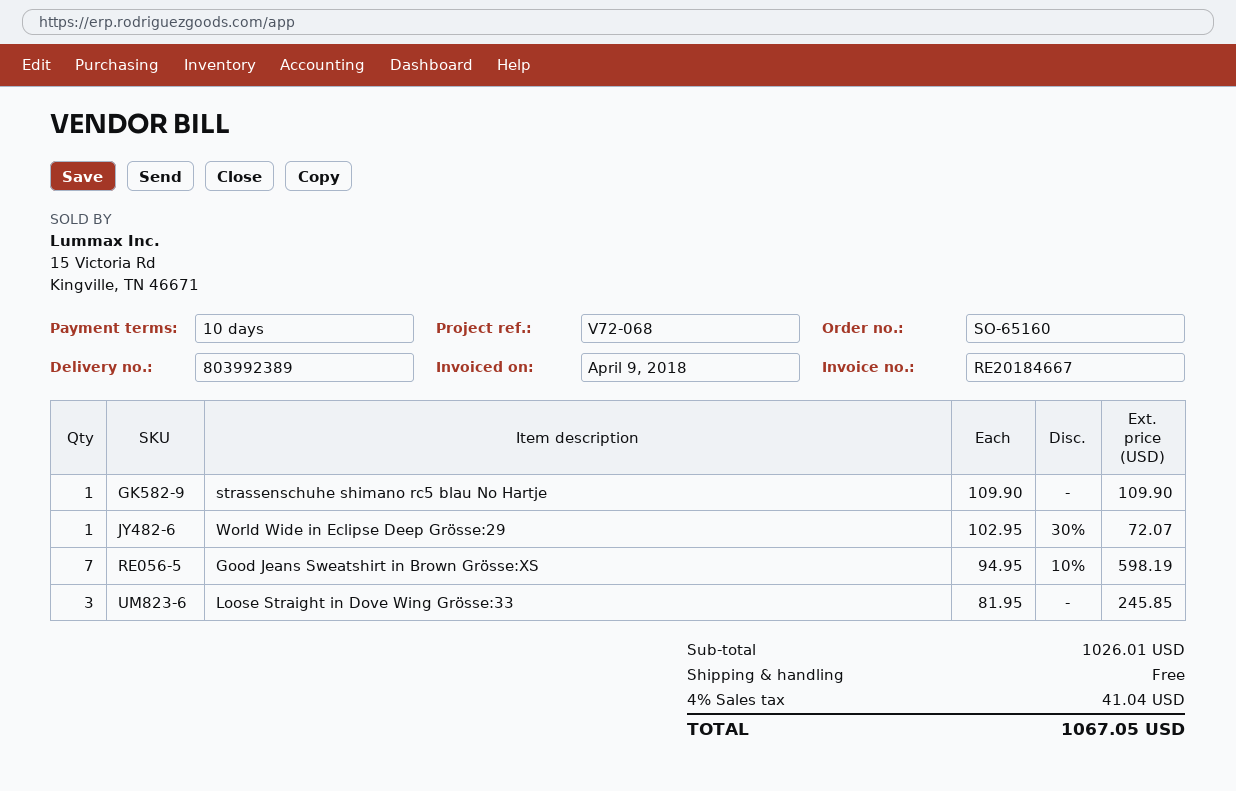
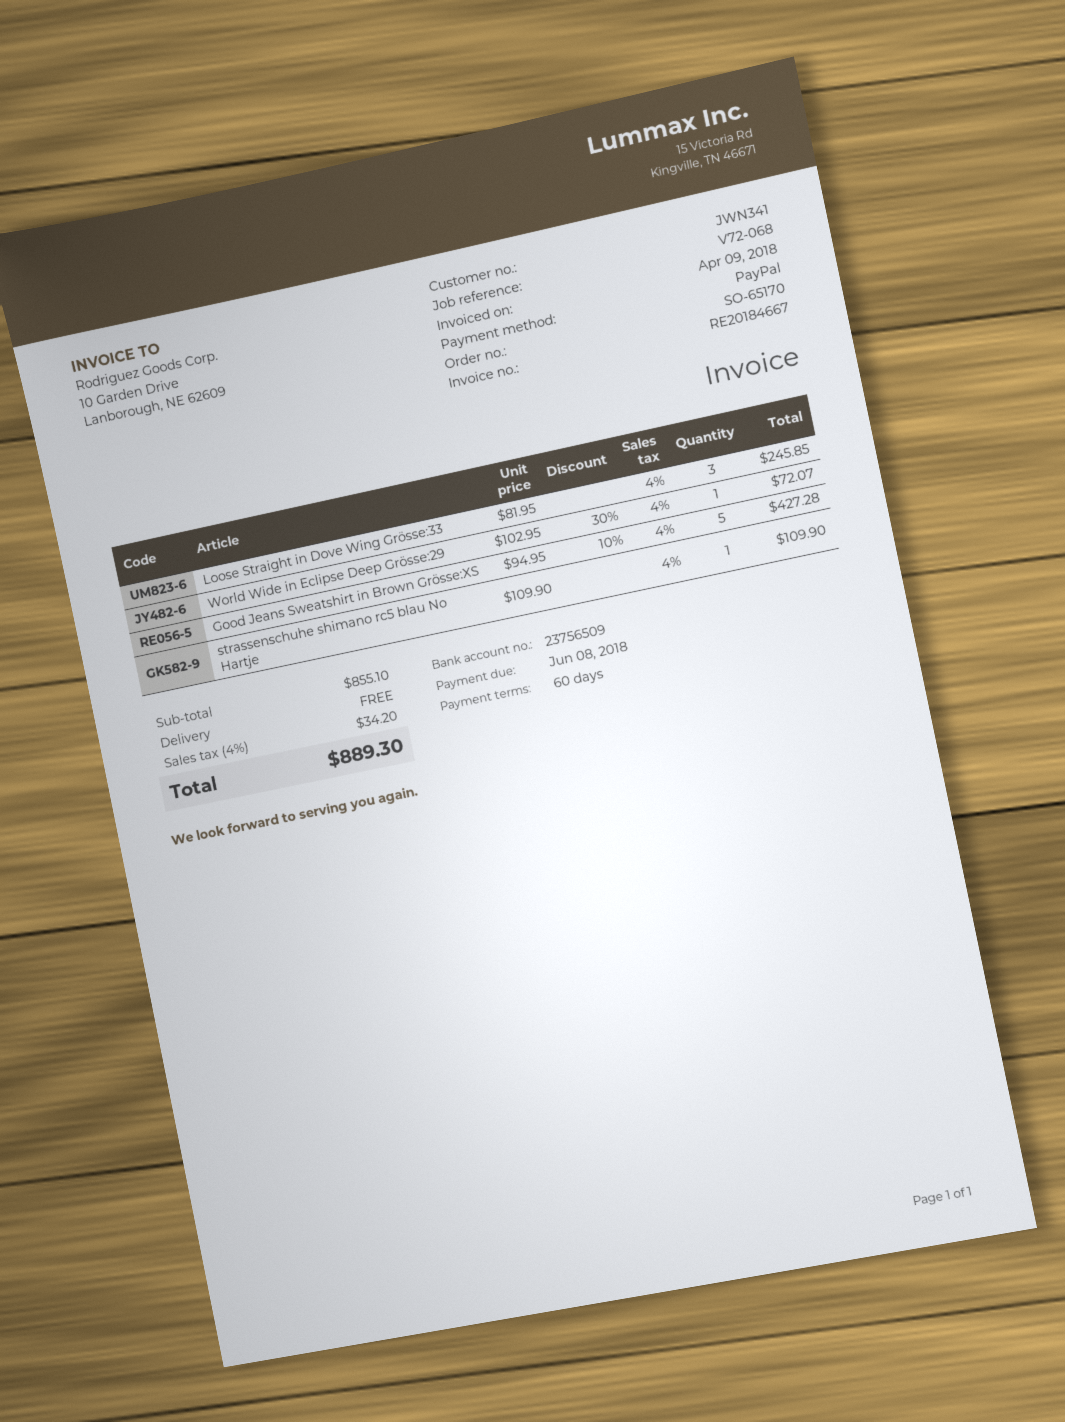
order number: SO-65160 -> SO-65170
payment terms: 10 days -> 60 days
Good Jeans Sweatshirt in Brown Grösse:XS: 7 x 94.95 - 10% = 598.19 -> 5 x 94.95 - 10% = 427.28
subtotal: 1026.01 -> 855.10
tax: 4% = 41.04 -> 4% = 34.20
total: 1067.05 -> 889.30

